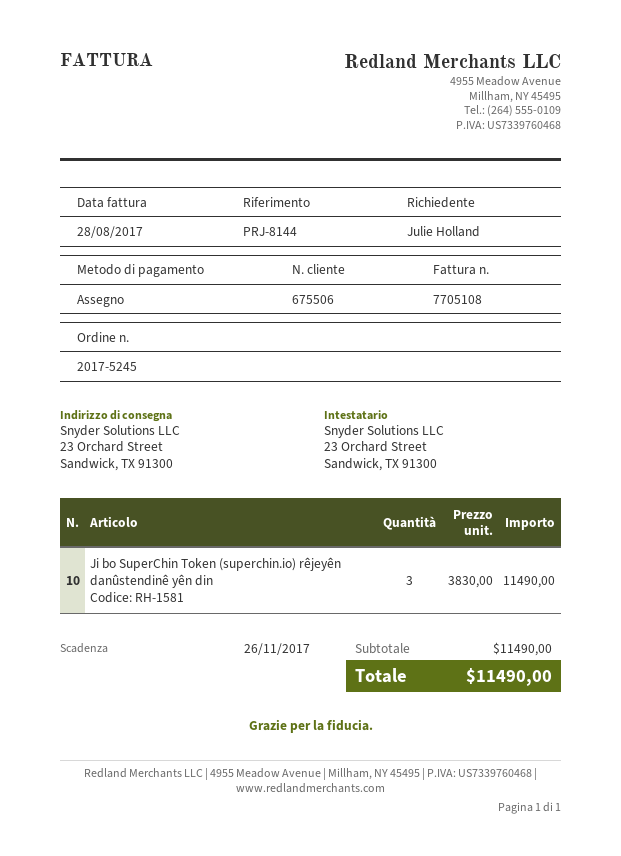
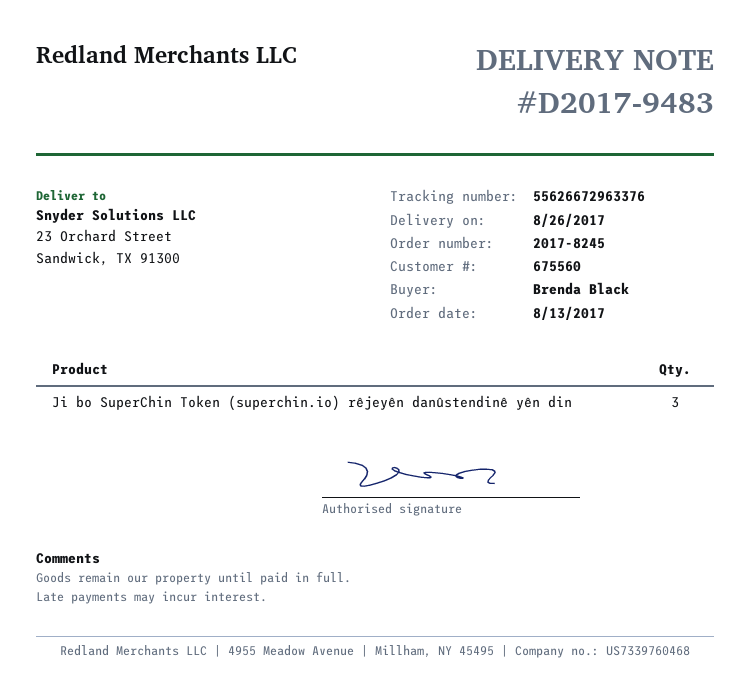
order number: 2017-5245 -> 2017-8245
customer number: 675506 -> 675560
ordered by: Julie Holland -> Brenda Black

